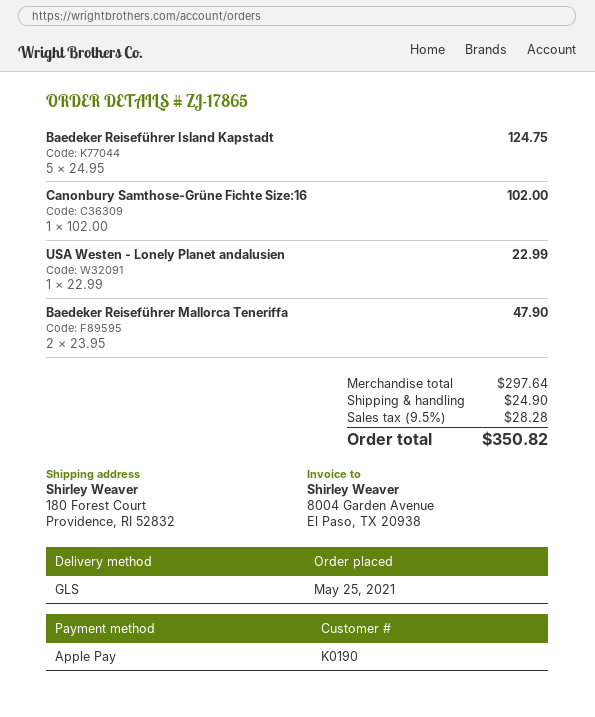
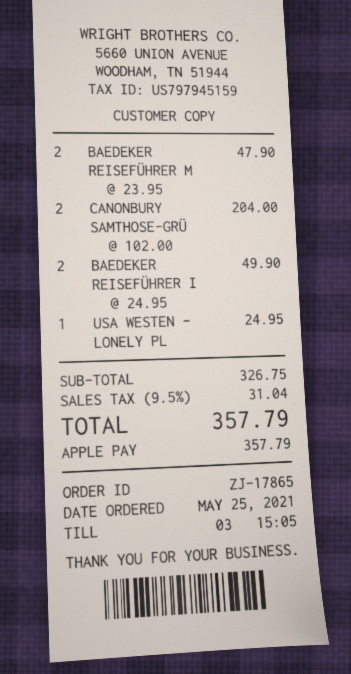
Baedeker Reiseführer Island Kapstadt: 5 x 24.95 = 124.75 -> 2 x 24.95 = 49.90
Canonbury Samthose-Grüne Fichte Size:16: 1 x 102.00 = 102.00 -> 2 x 102.00 = 204.00
USA Westen - Lonely Planet andalusien: 1 x 22.99 = 22.99 -> 1 x 24.95 = 24.95
subtotal: 297.64 -> 326.75
shipping: 24.90 -> none
tax: 9.5% = 28.28 -> 9.5% = 31.04
total: 350.82 -> 357.79

